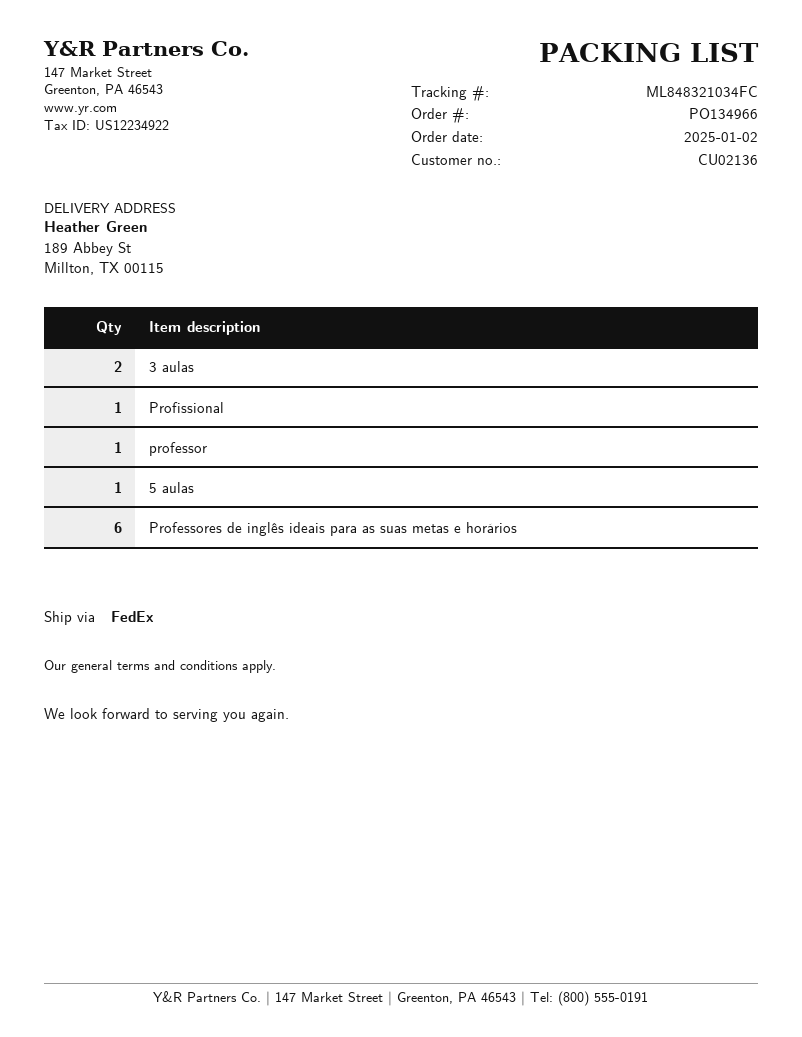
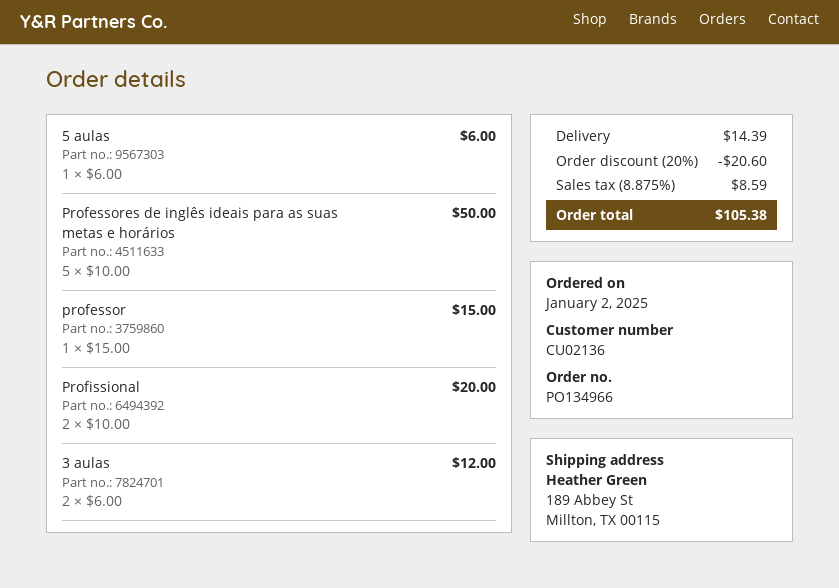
Profissional: 1 -> 2
Professores de inglês ideais para as suas metas e horários: 6 -> 5

